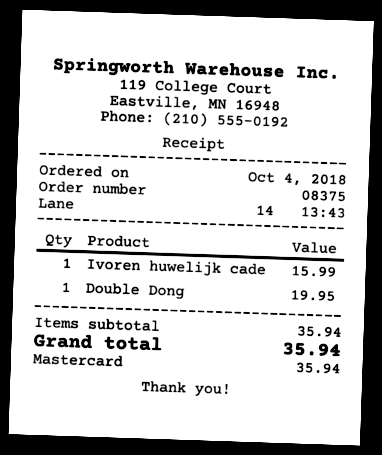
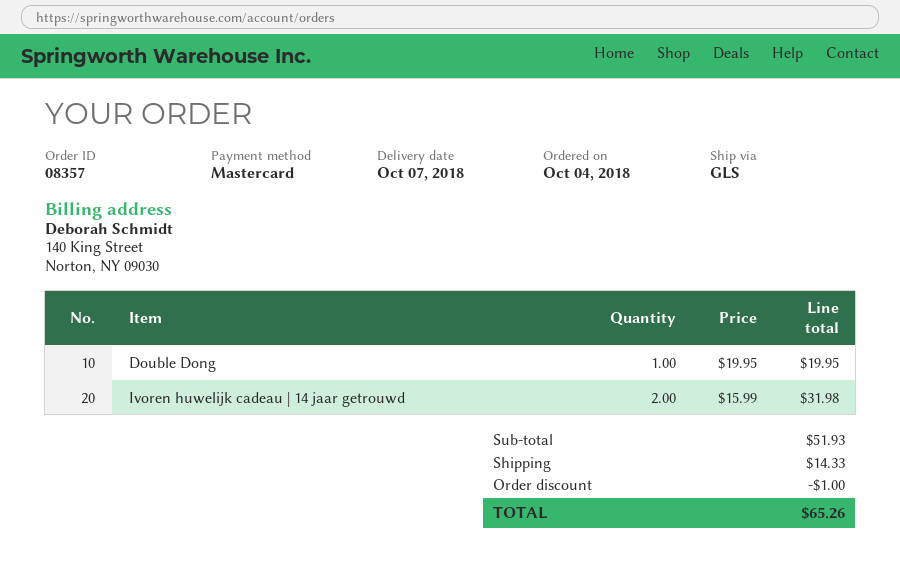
order number: 08375 -> 08357
Ivoren huwelijk cade: 1 for 15.99 -> 2 for 31.98
subtotal: 35.94 -> 51.93
discount: none -> 1.00
shipping: none -> 14.33
total: 35.94 -> 65.26

